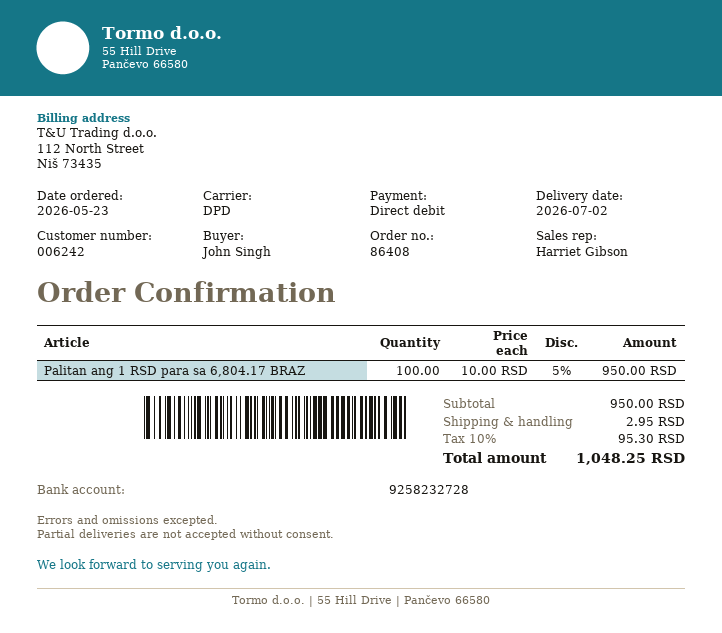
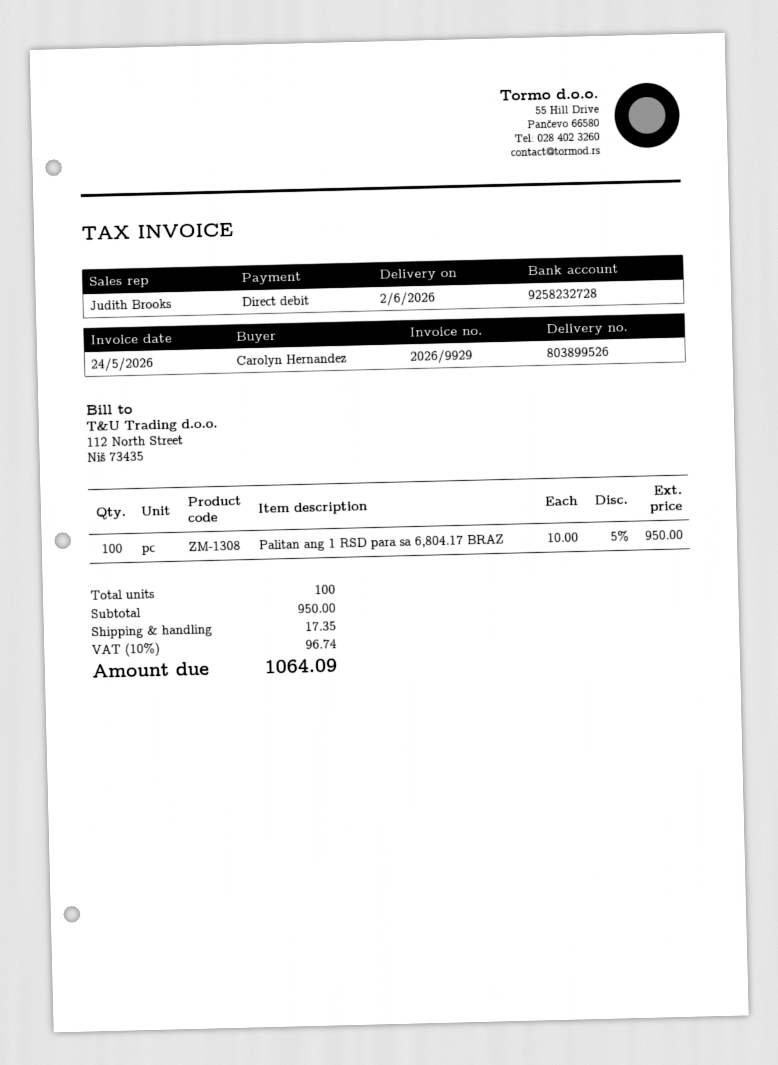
delivery date: 2026-07-02 -> 2026-06-02
ordered by: John Singh -> Carolyn Hernandez
sales rep: Harriet Gibson -> Judith Brooks
shipping: 2.95 -> 17.35
tax: 10% = 95.30 -> 10% = 96.74
total: 1048.25 -> 1064.09

